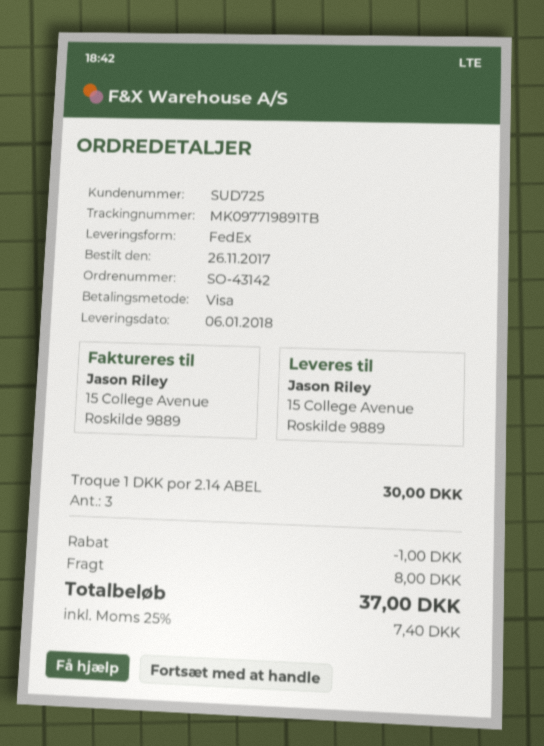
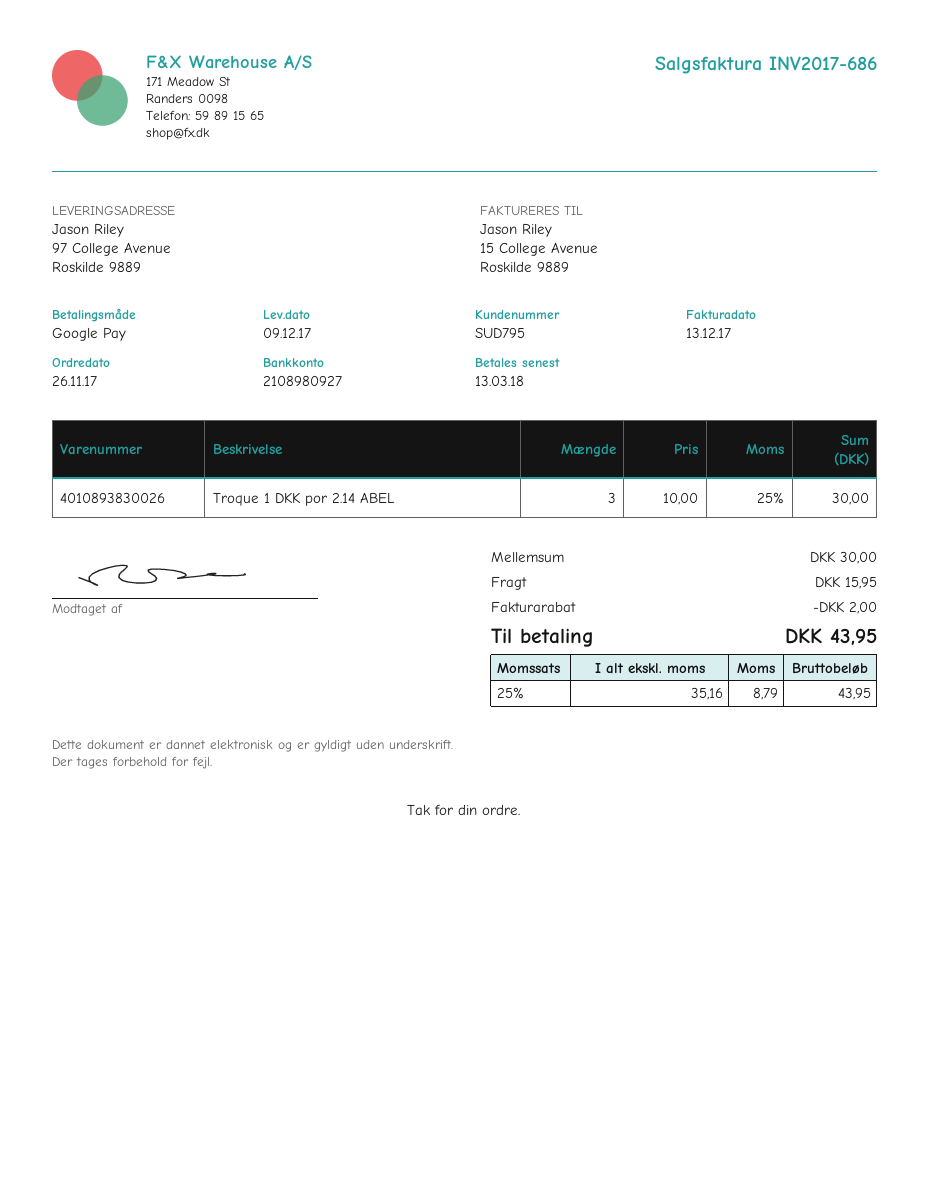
delivery date: 2018-01-06 -> 2017-12-09
customer number: SUD725 -> SUD795
payment method: Visa -> Google Pay
ship to: 15 College Avenue, Roskilde 9889 -> 97 College Avenue, Roskilde 9889
discount: 1.00 -> 2.00
shipping: 8.00 -> 15.95
tax: 25% = 7.40 -> 25% = 8.79
total: 37.00 -> 43.95

